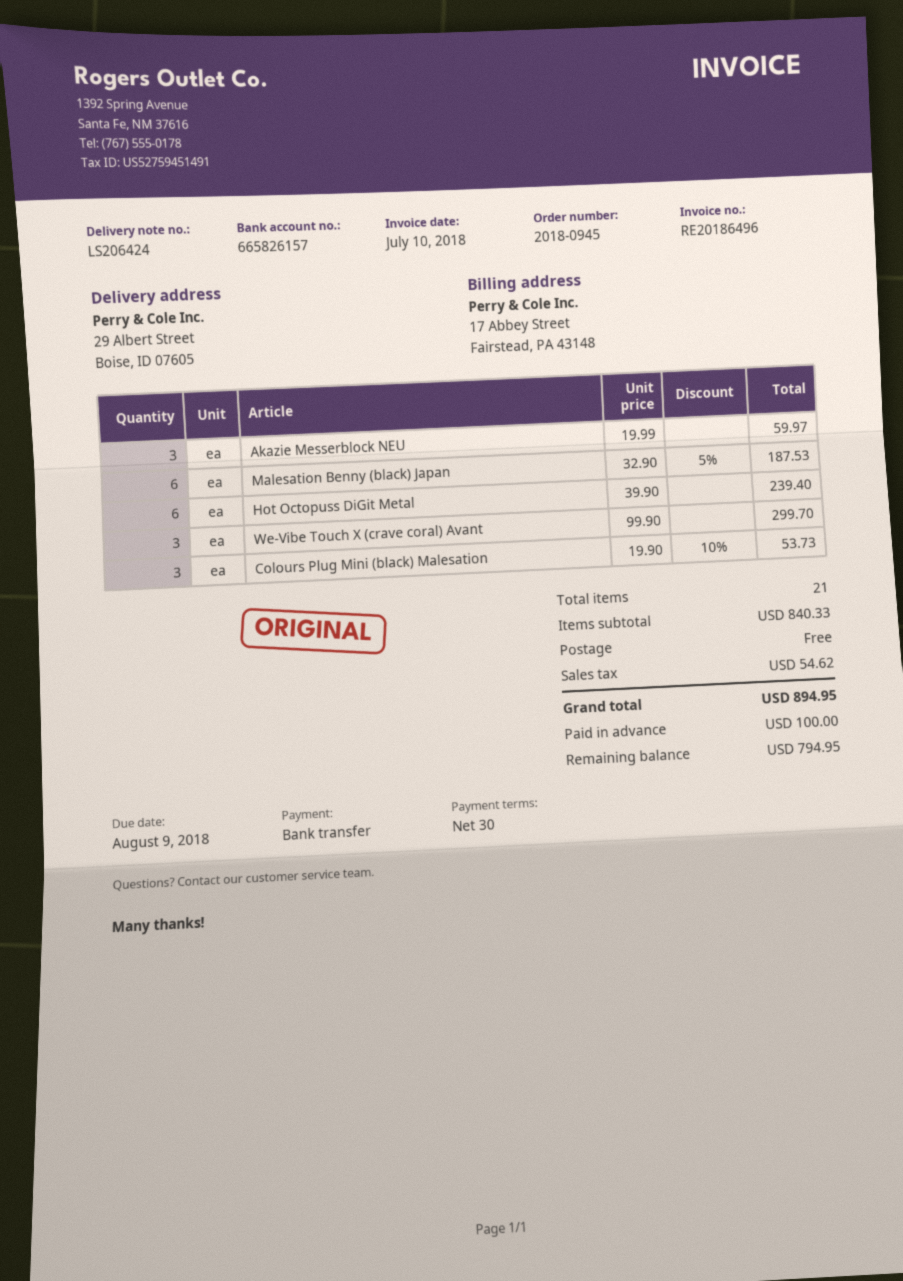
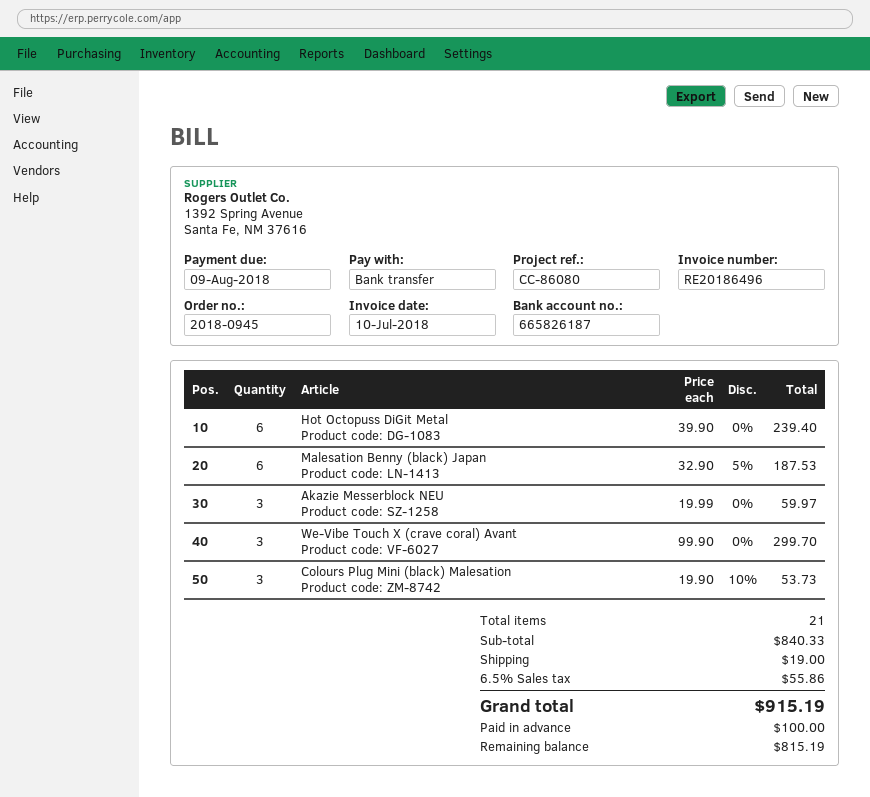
bank account: 665826157 -> 665826187
shipping: 0.00 -> 19.00
tax: 54.62 -> 55.86
total: 894.95 -> 915.19
balance: 794.95 -> 815.19

